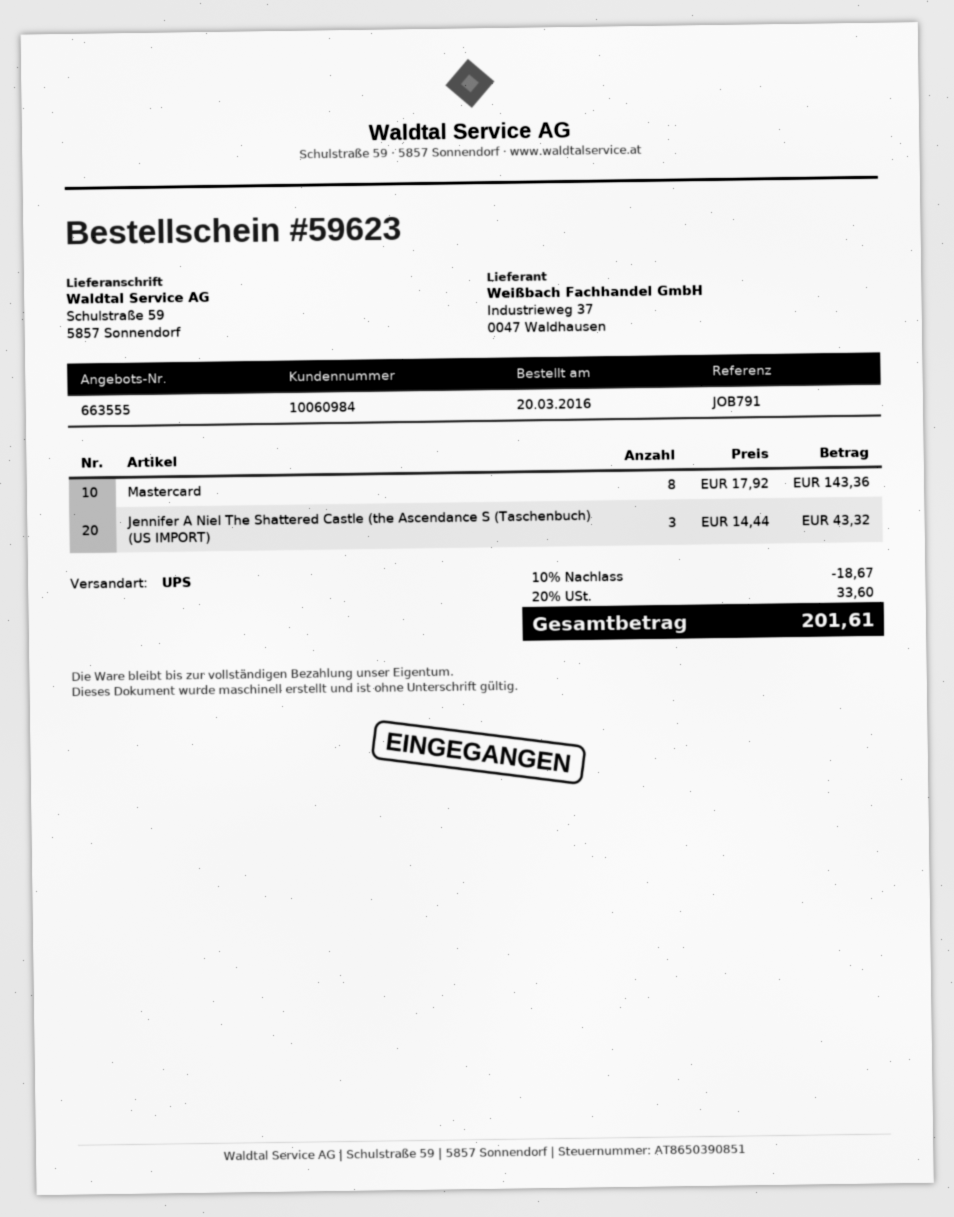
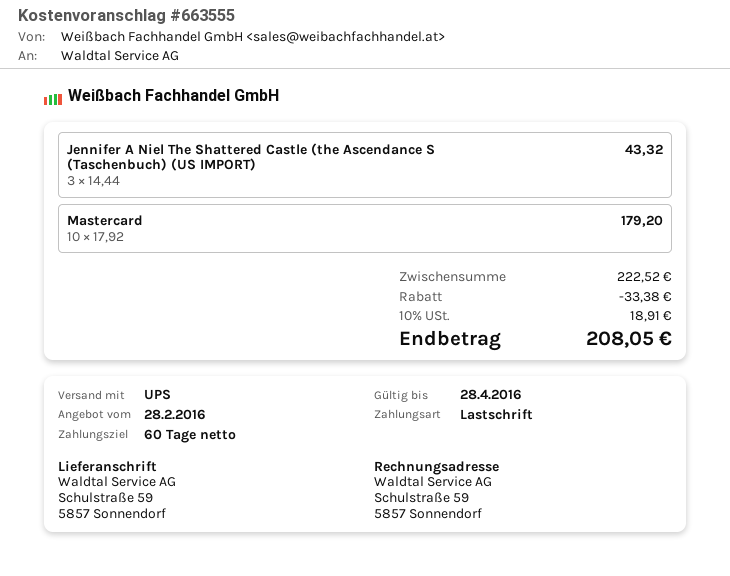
Mastercard: 8 x 17.92 = 143.36 -> 10 x 17.92 = 179.20
discount: 18.67 -> 33.38
tax: 20% = 33.60 -> 10% = 18.91
total: 201.61 -> 208.05

